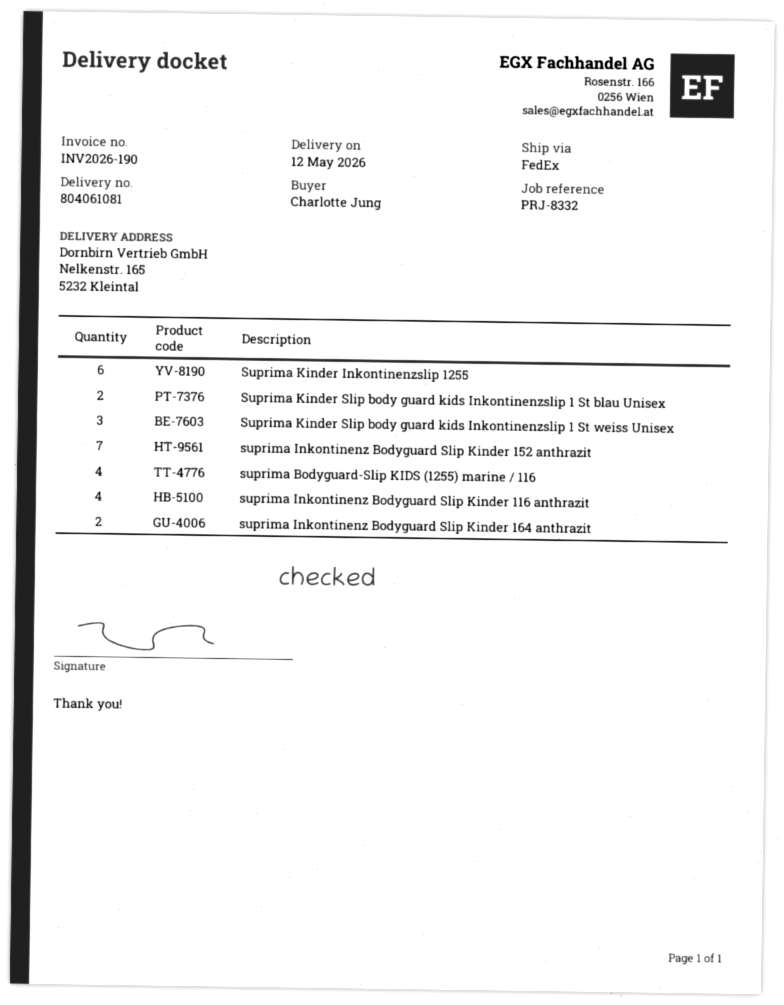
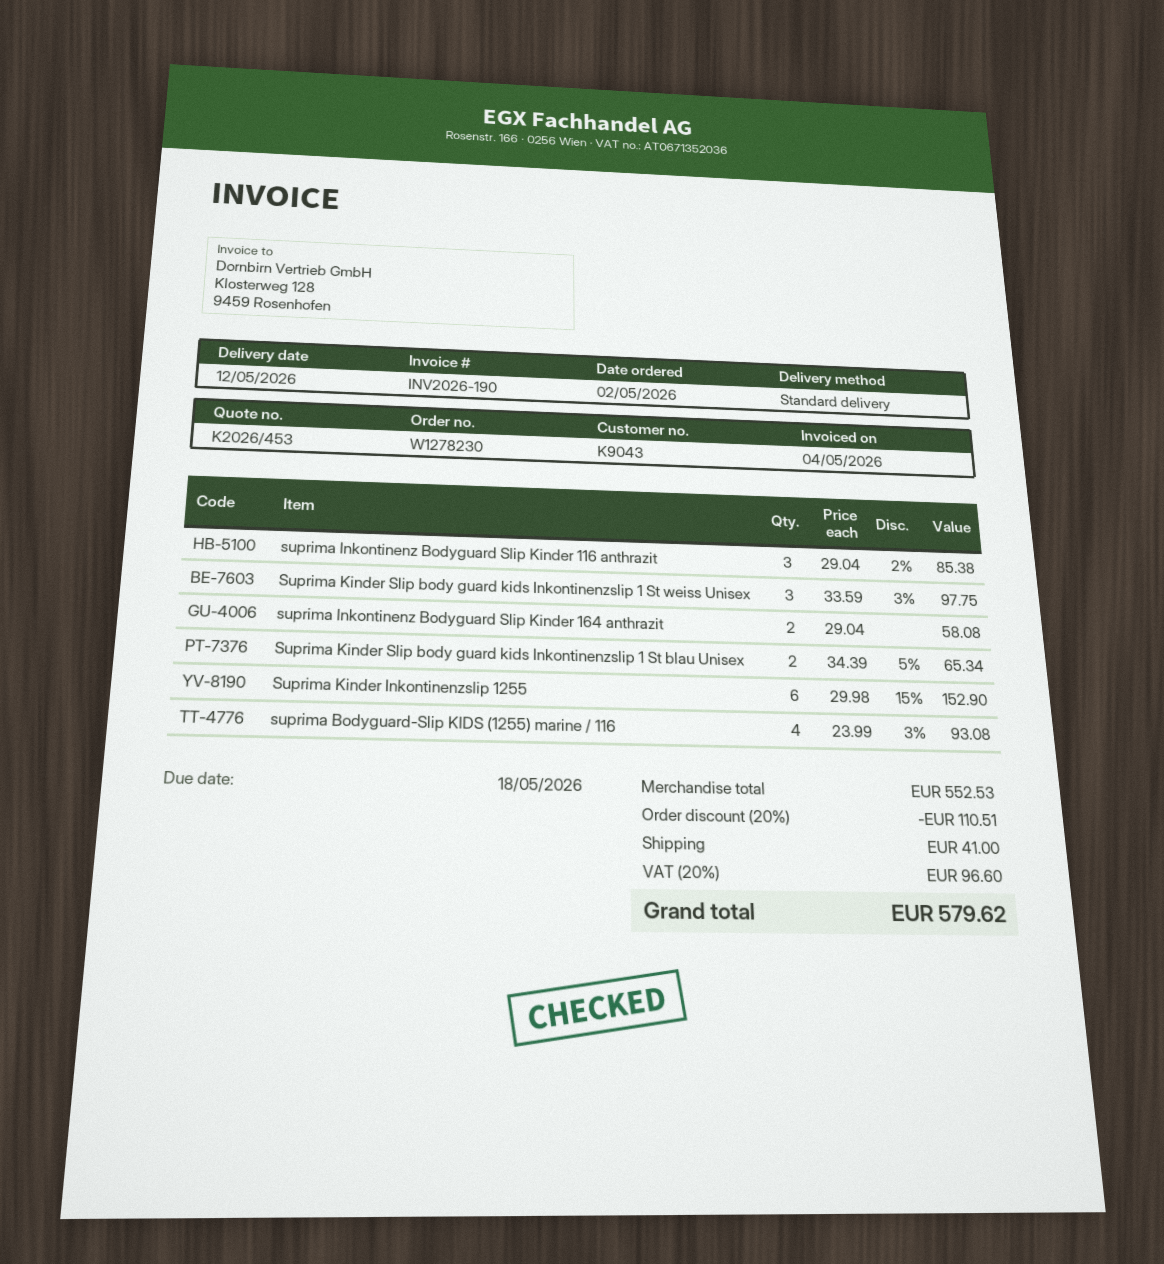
shipping method: FedEx -> standard
suprima Inkontinenz Bodyguard Slip Kinder 152 anthrazit: 7 -> none
suprima Inkontinenz Bodyguard Slip Kinder 116 anthrazit: 4 -> 3

